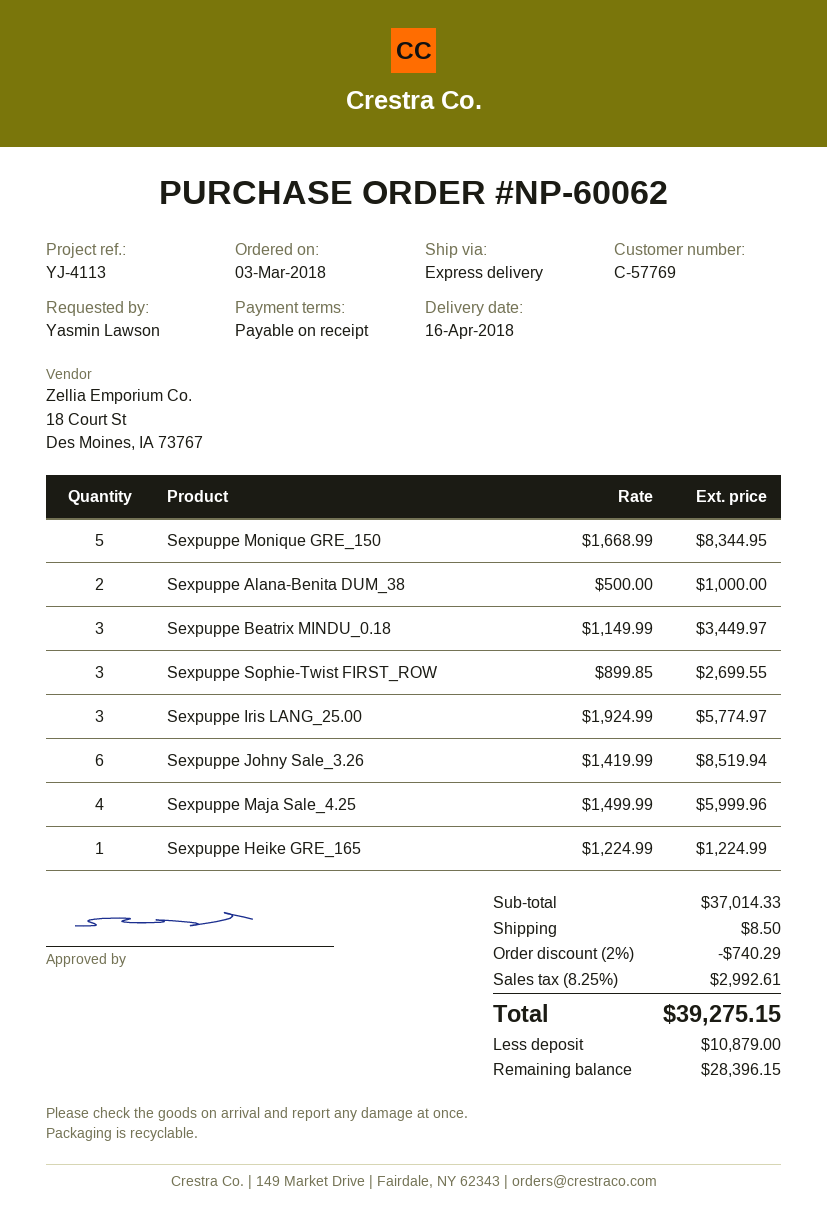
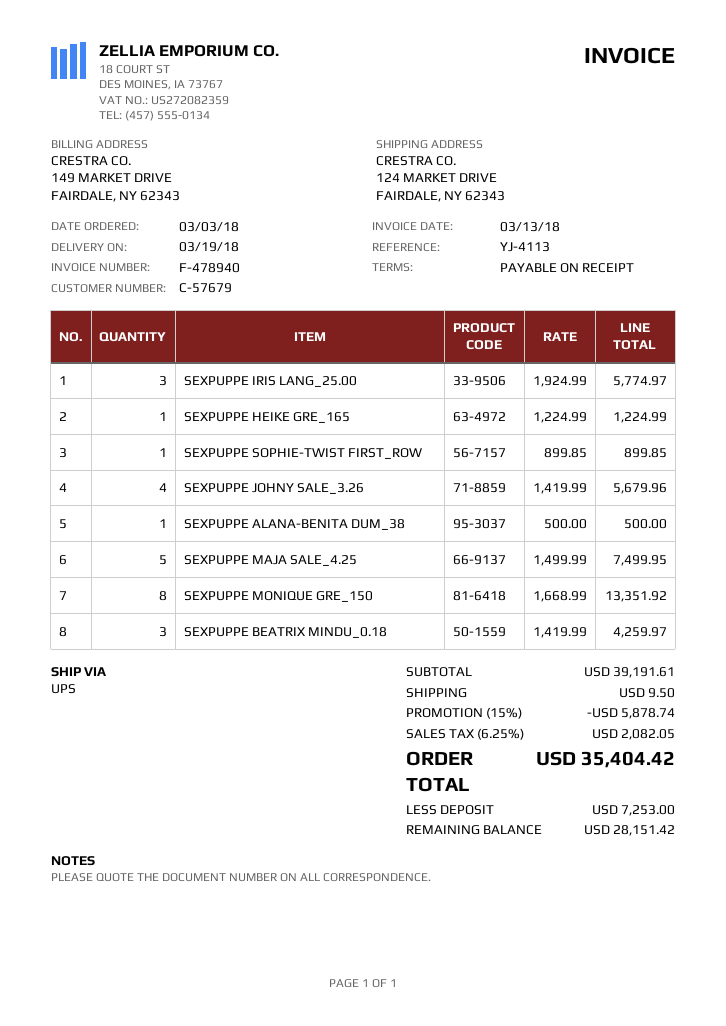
delivery date: 2018-04-16 -> 2018-03-19
customer number: C-57769 -> C-57679
shipping method: express -> UPS
Sexpuppe Monique GRE_150: 5 x 1668.99 = 8344.95 -> 8 x 1668.99 = 13351.92
Sexpuppe Alana-Benita DUM_38: 2 x 500.00 = 1000.00 -> 1 x 500.00 = 500.00
Sexpuppe Beatrix MINDU_0.18: 3 x 1149.99 = 3449.97 -> 3 x 1419.99 = 4259.97
Sexpuppe Sophie-Twist FIRST_ROW: 3 x 899.85 = 2699.55 -> 1 x 899.85 = 899.85
Sexpuppe Johny Sale_3.26: 6 x 1419.99 = 8519.94 -> 4 x 1419.99 = 5679.96
Sexpuppe Maja Sale_4.25: 4 x 1499.99 = 5999.96 -> 5 x 1499.99 = 7499.95
subtotal: 37014.33 -> 39191.61
discount: 2% = 740.29 -> 15% = 5878.74
shipping: 8.50 -> 9.50
tax: 8.25% = 2992.61 -> 6.25% = 2082.05
total: 39275.15 -> 35404.42
deposit: 10879.00 -> 7253.00
balance: 28396.15 -> 28151.42

